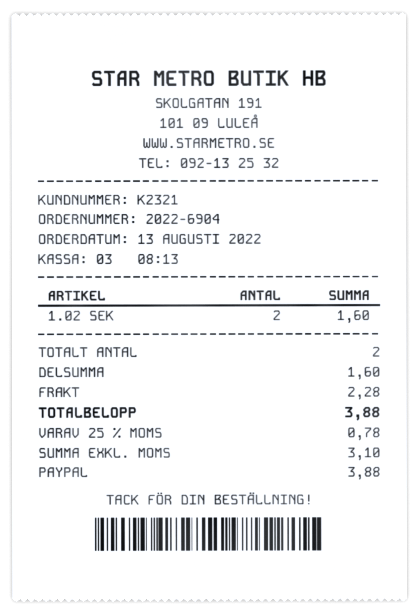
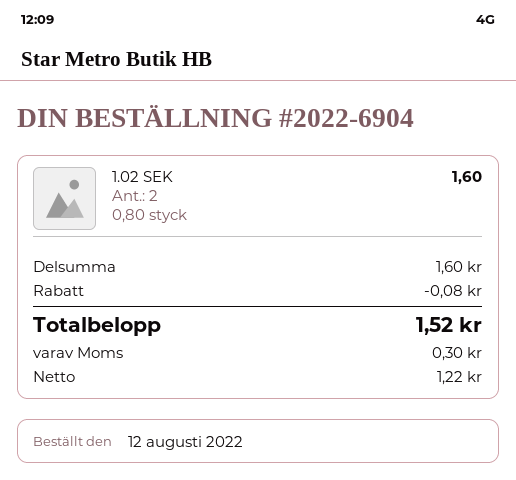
order date: 2022-08-13 -> 2022-08-12
discount: none -> 0.08
shipping: 2.28 -> none
net: 3.10 -> 1.22
tax: 0.78 -> 0.30
total: 3.88 -> 1.52

